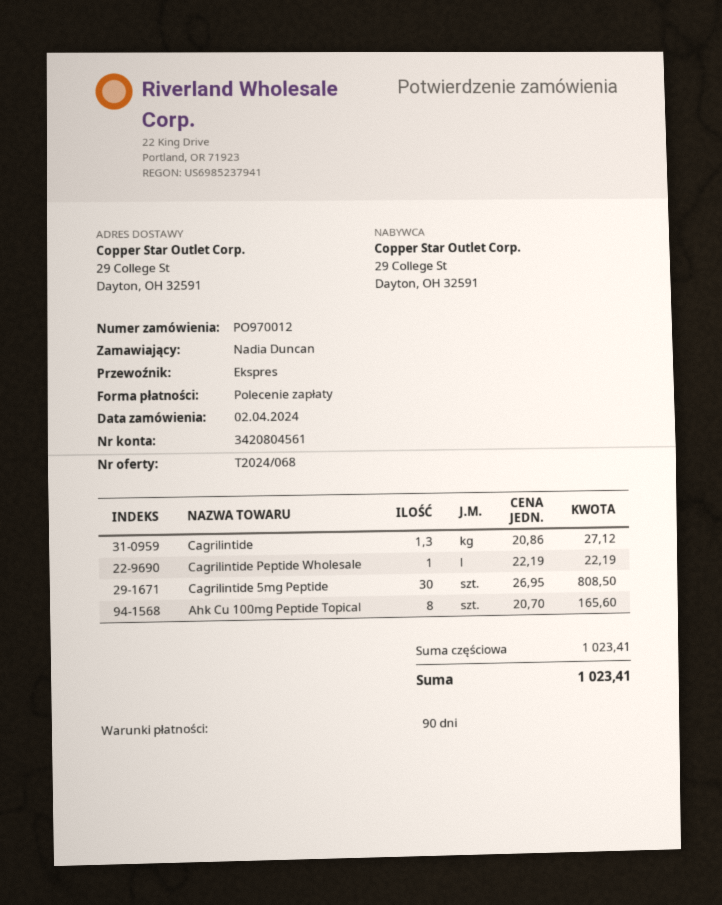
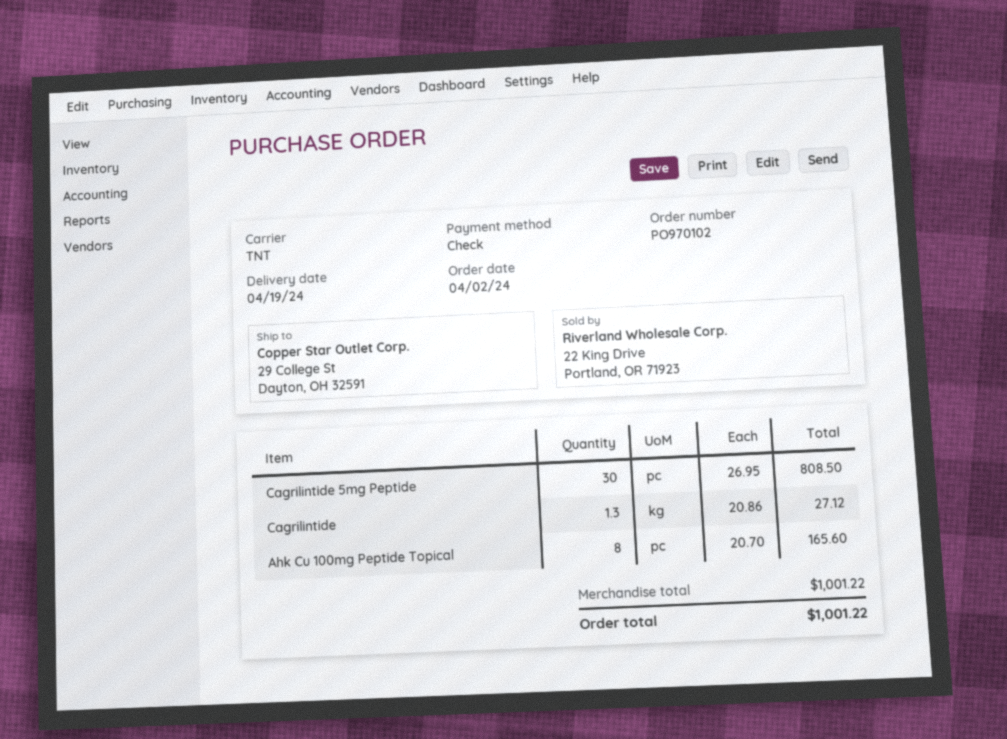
order number: PO970012 -> PO970102
payment method: direct debit -> cheque
shipping method: express -> TNT
Cagrilintide Peptide Wholesale: 1 x 22.19 = 22.19 -> none
subtotal: 1023.41 -> 1001.22
total: 1023.41 -> 1001.22

